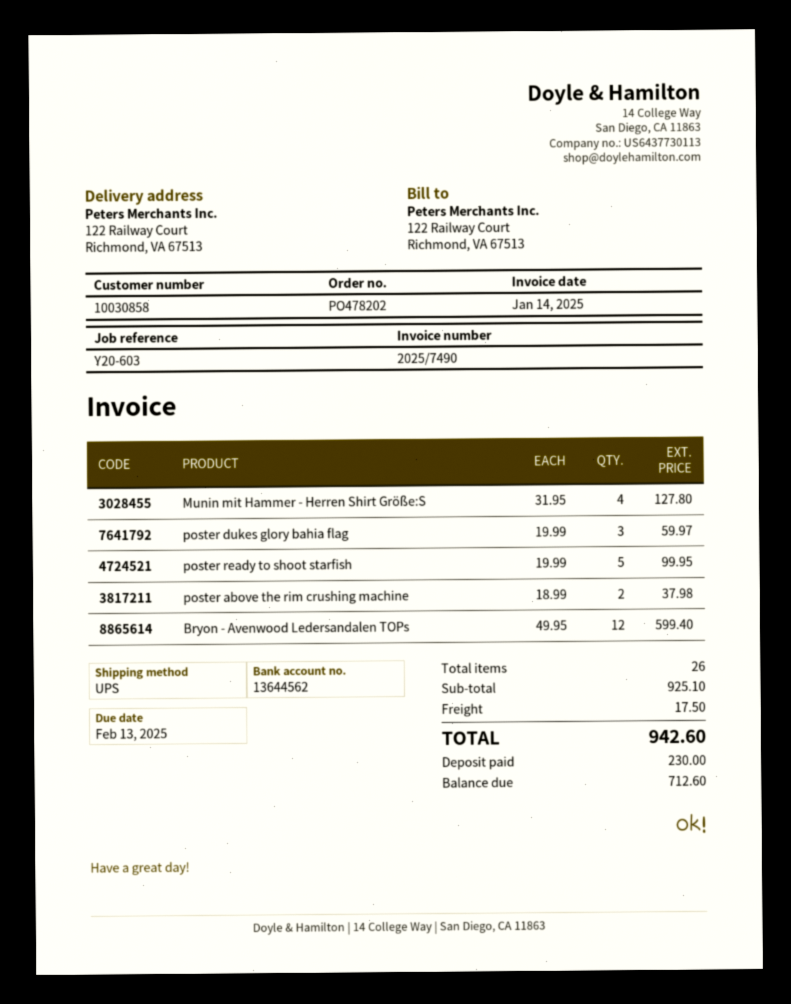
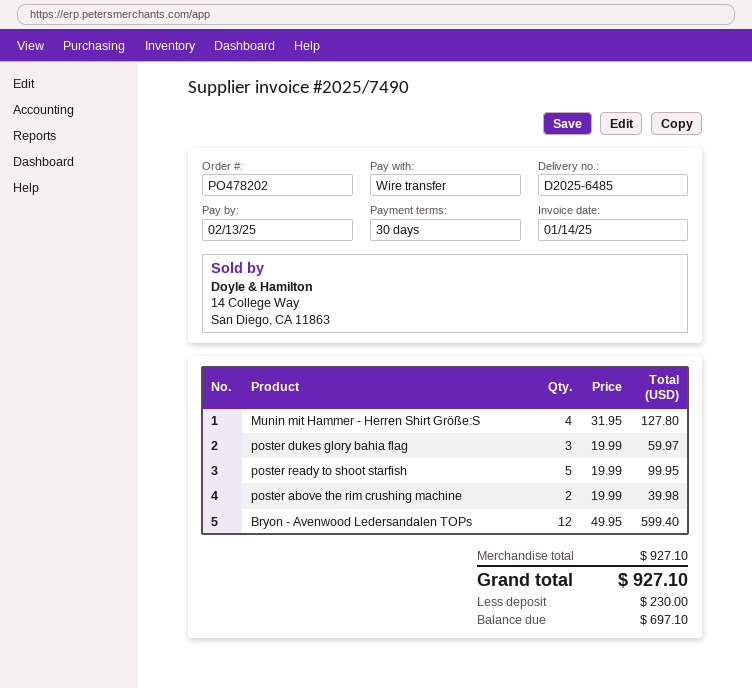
poster above the rim crushing machine: 2 x 18.99 = 37.98 -> 2 x 19.99 = 39.98
subtotal: 925.10 -> 927.10
shipping: 17.50 -> none
total: 942.60 -> 927.10
balance: 712.60 -> 697.10

